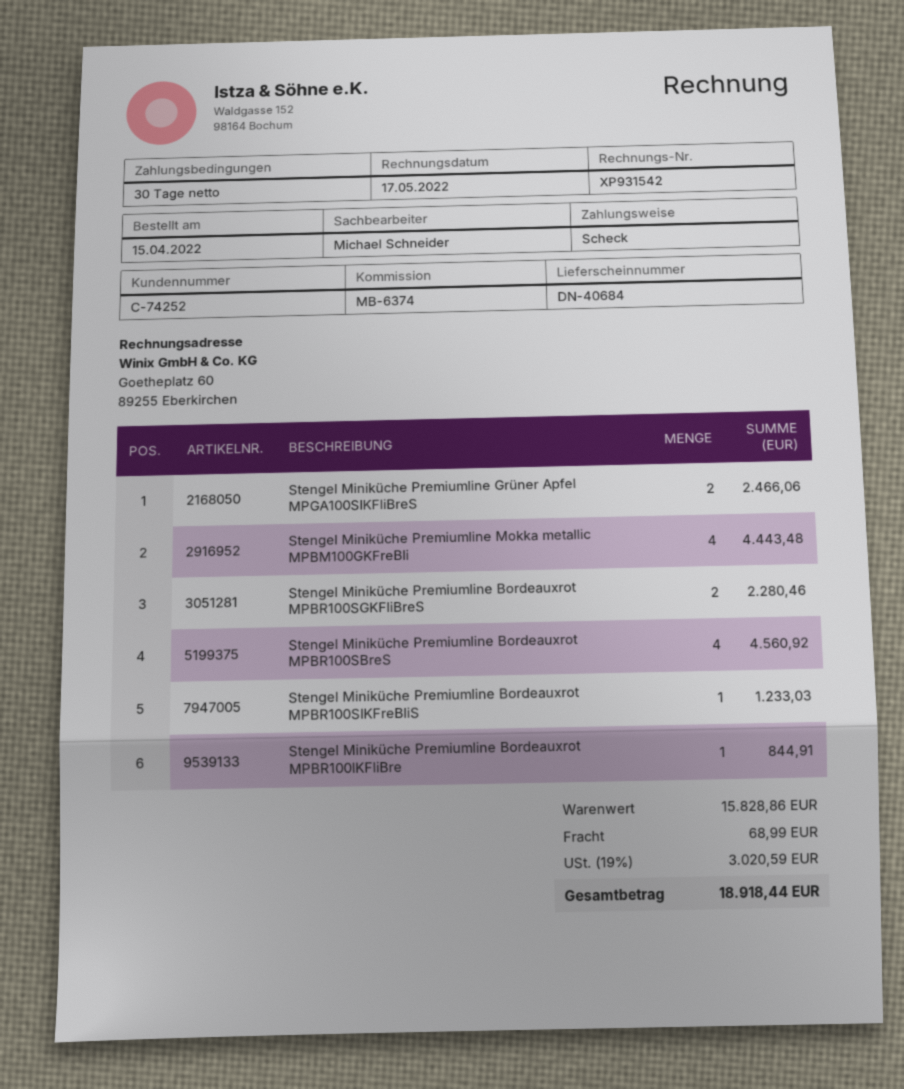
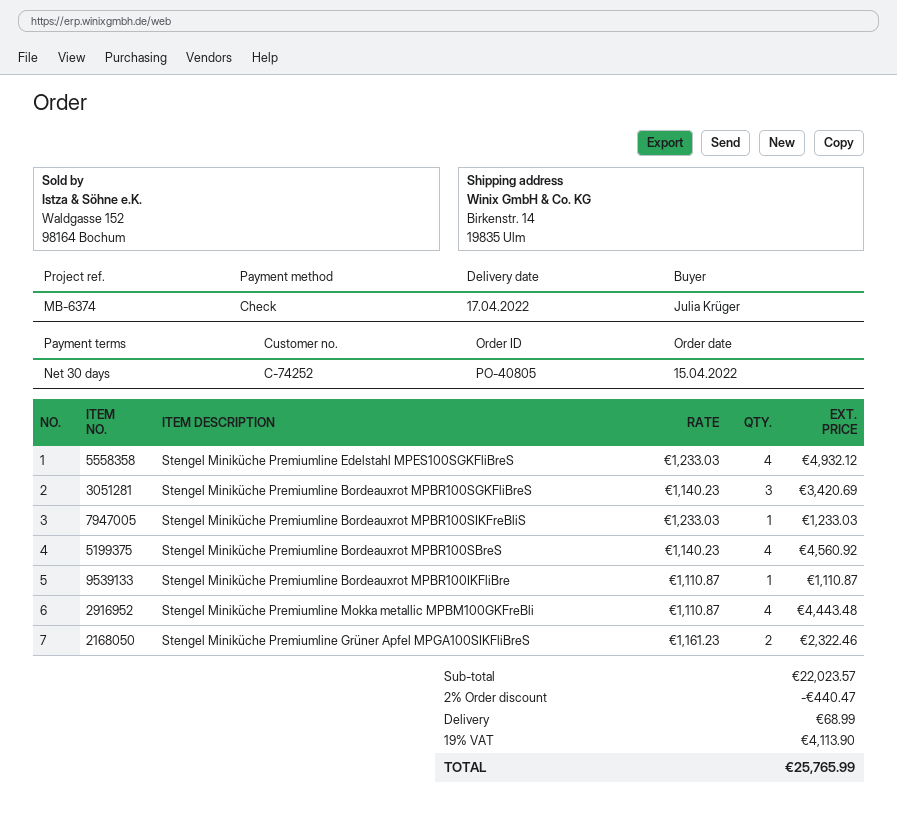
Stengel Miniküche Premiumline Grüner Apfel MPGA100SIKFliBreS: 2 for 2466.06 -> 2 for 2322.46
Stengel Miniküche Premiumline Bordeauxrot MPBR100SGKFliBreS: 2 for 2280.46 -> 3 for 3420.69
Stengel Miniküche Premiumline Bordeauxrot MPBR100IKFliBre: 1 for 844.91 -> 1 for 1110.87
Stengel Miniküche Premiumline Edelstahl MPES100SGKFliBreS: none -> 4 for 4932.12
subtotal: 15828.86 -> 22023.57
discount: none -> 2% = 440.47
tax: 19% = 3020.59 -> 19% = 4113.90
total: 18918.44 -> 25765.99

